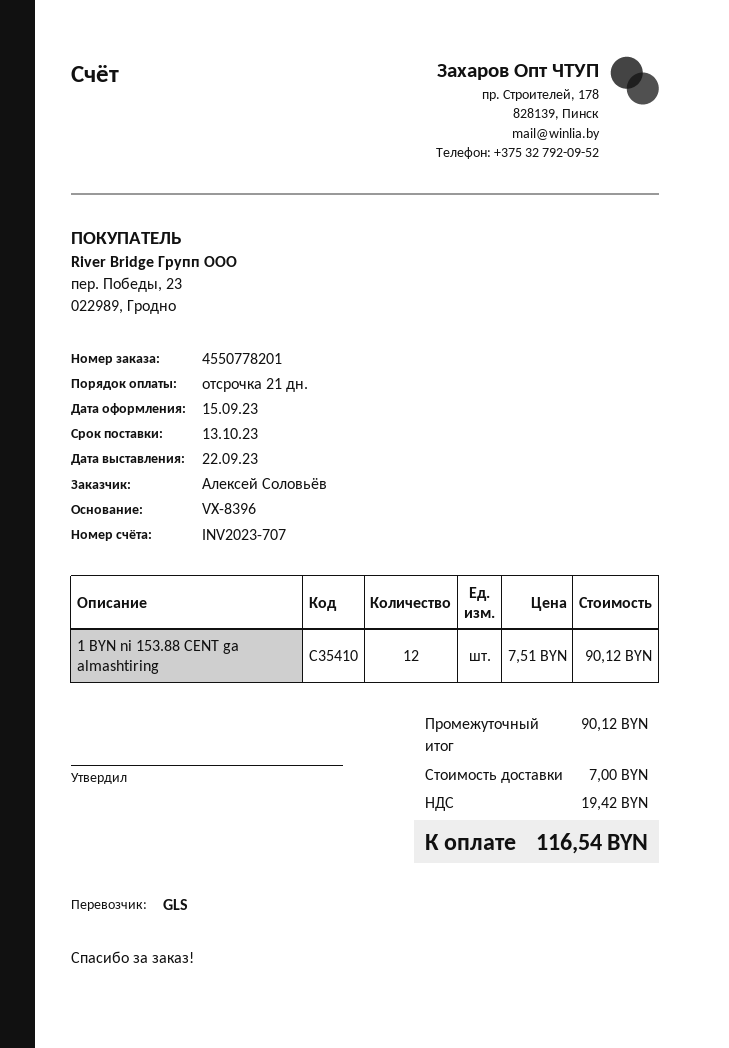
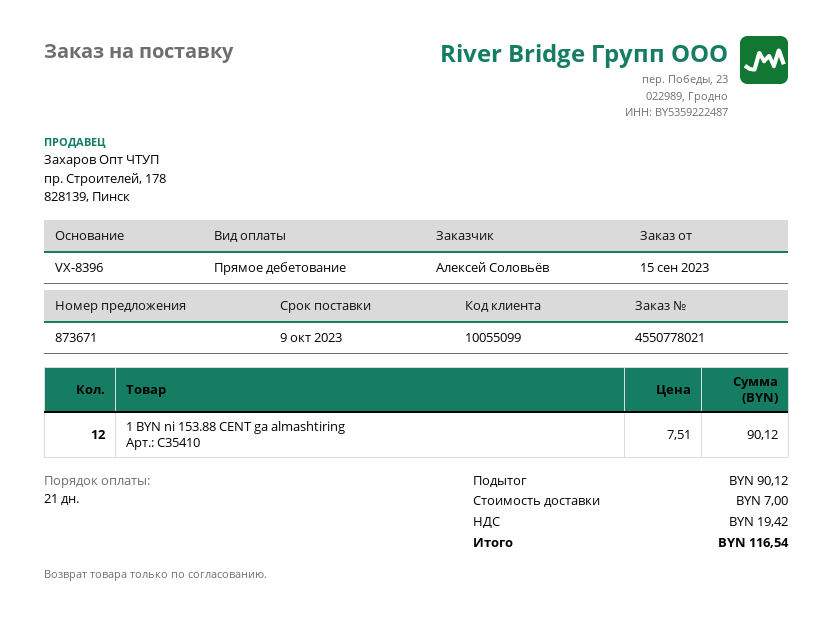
order number: 4550778201 -> 4550778021
delivery date: 2023-10-13 -> 2023-10-09

